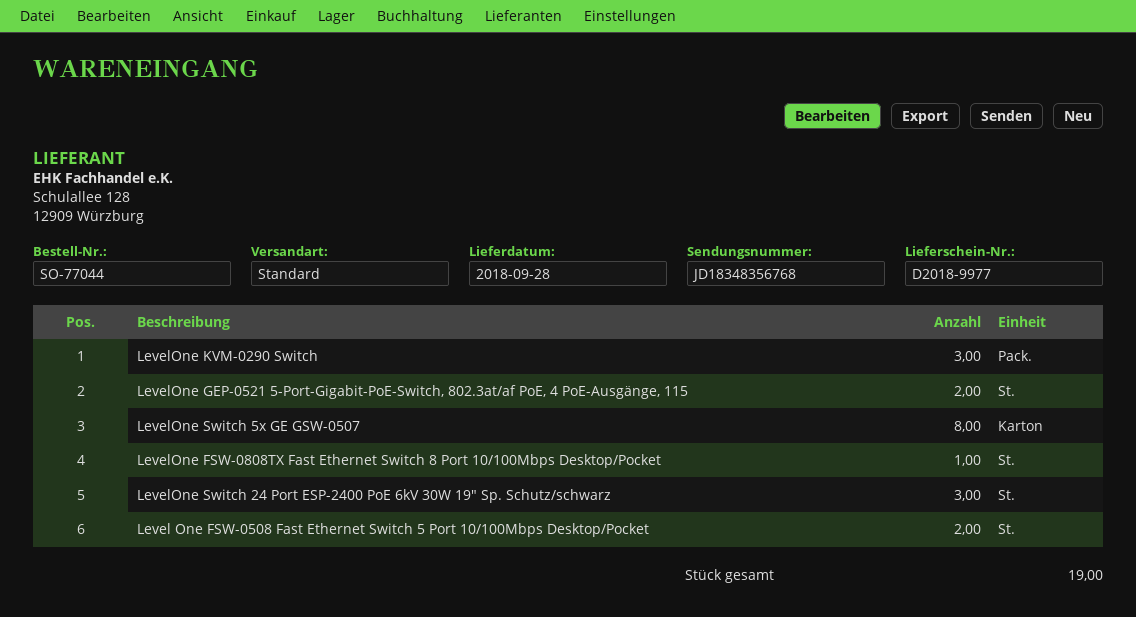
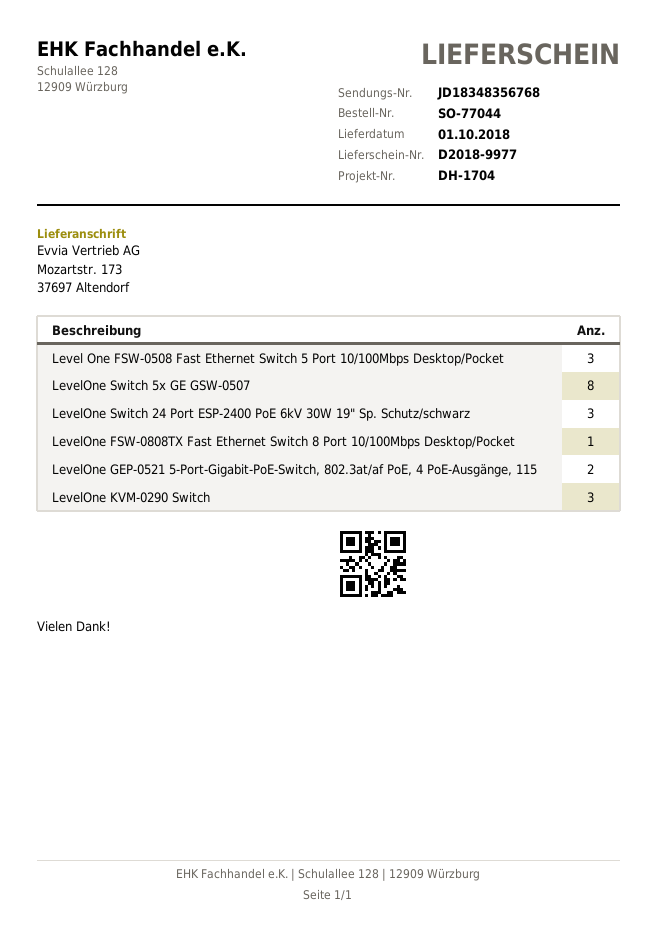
delivery date: 2018-09-28 -> 2018-10-01
Level One FSW-0508 Fast Ethernet Switch 5 Port 10/100Mbps Desktop/Pocket: 2 -> 3

